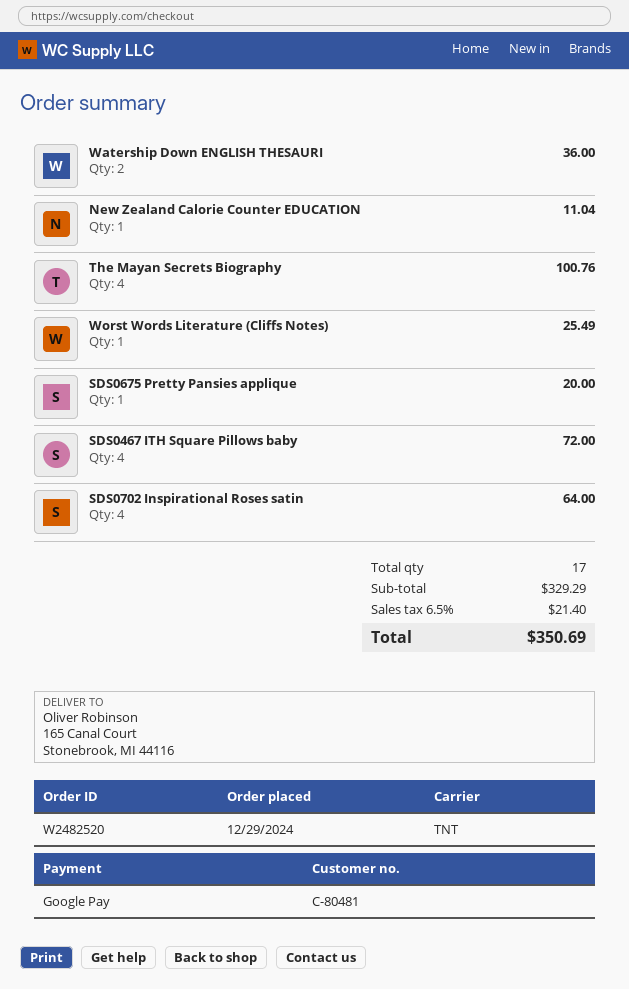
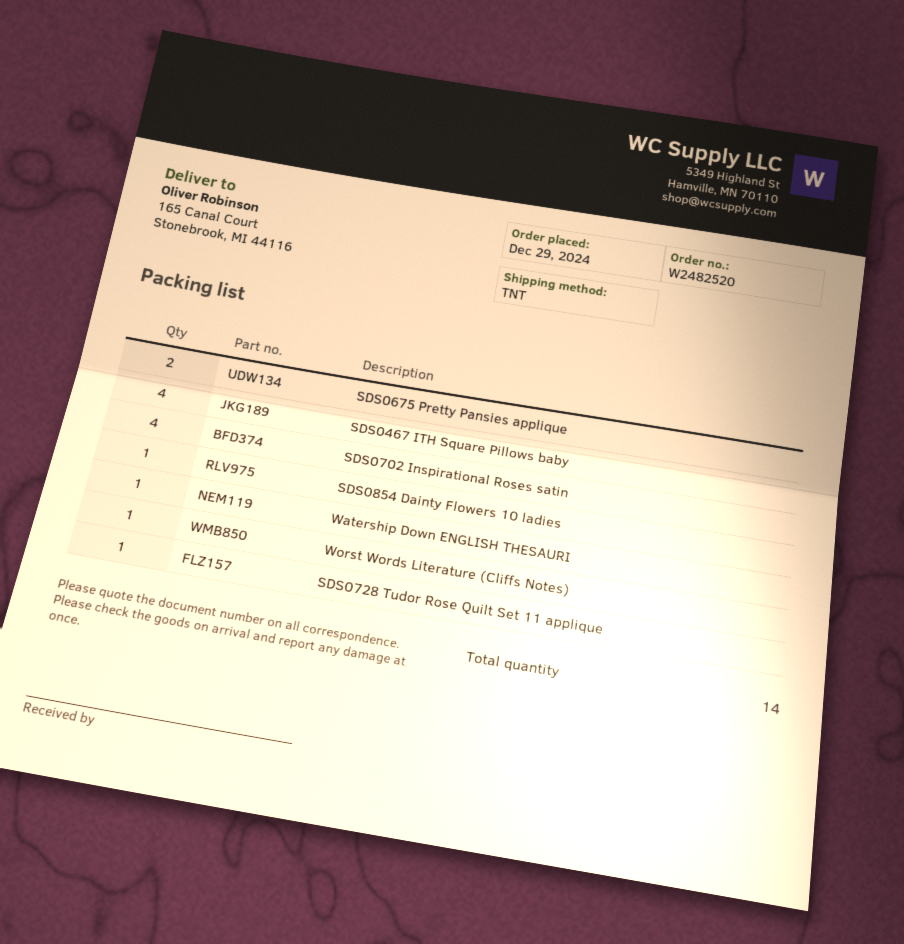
Watership Down ENGLISH THESAURI: 2 -> 1
New Zealand Calorie Counter EDUCATION: 1 -> none
The Mayan Secrets Biography: 4 -> none
SDS0675 Pretty Pansies applique: 1 -> 2
SDS0854 Dainty Flowers 10 ladies: none -> 1
SDS0728 Tudor Rose Quilt Set 11 applique: none -> 1
total quantity: 17 -> 14

